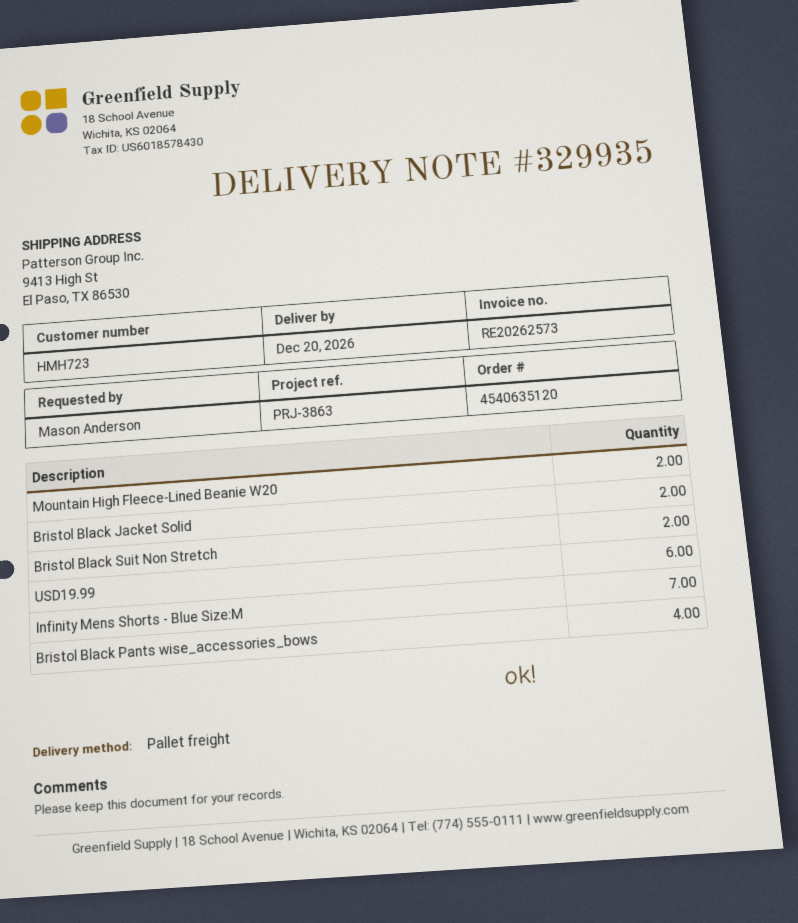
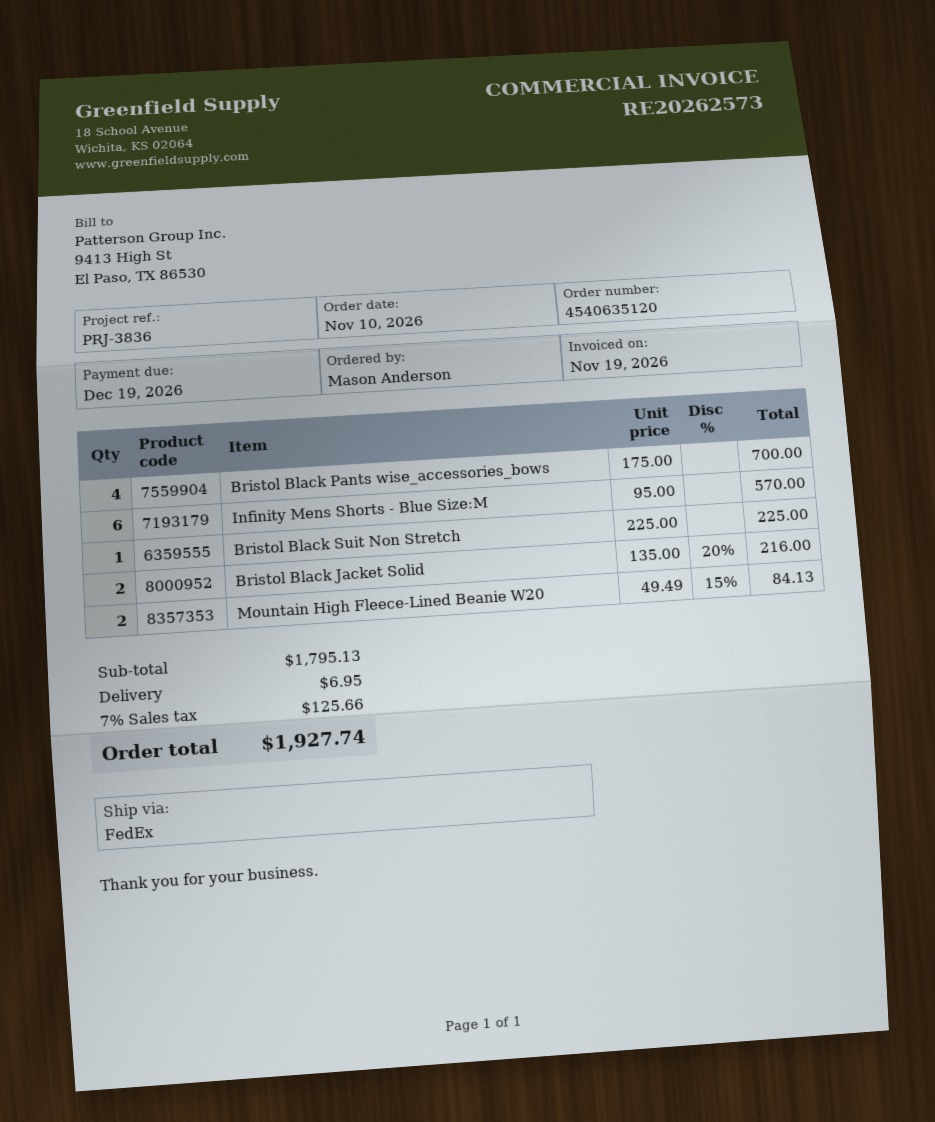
reference: PRJ-3863 -> PRJ-3836
shipping method: pallet freight -> FedEx
Bristol Black Suit Non Stretch: 2 -> 1
USD19.99: 6 -> none
Infinity Mens Shorts - Blue Size:M: 7 -> 6

